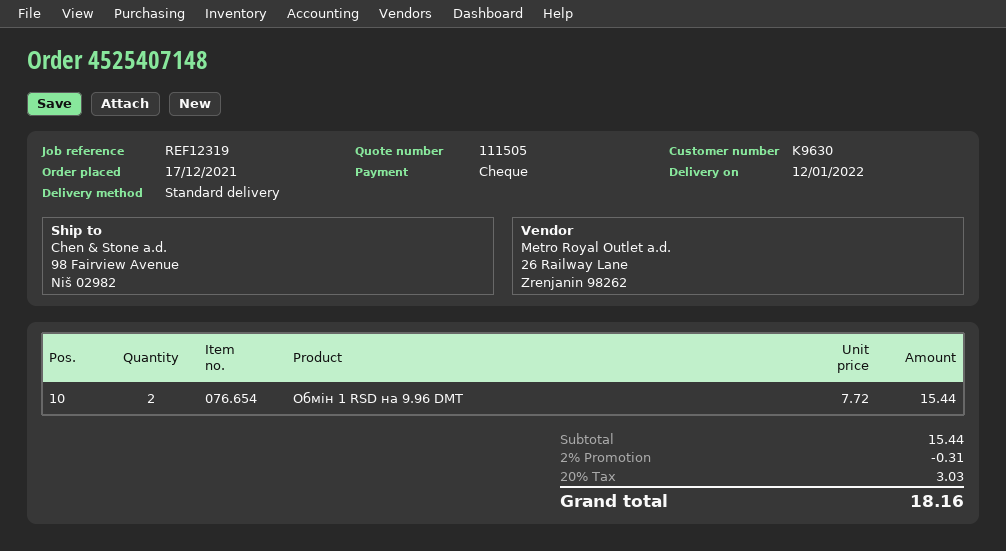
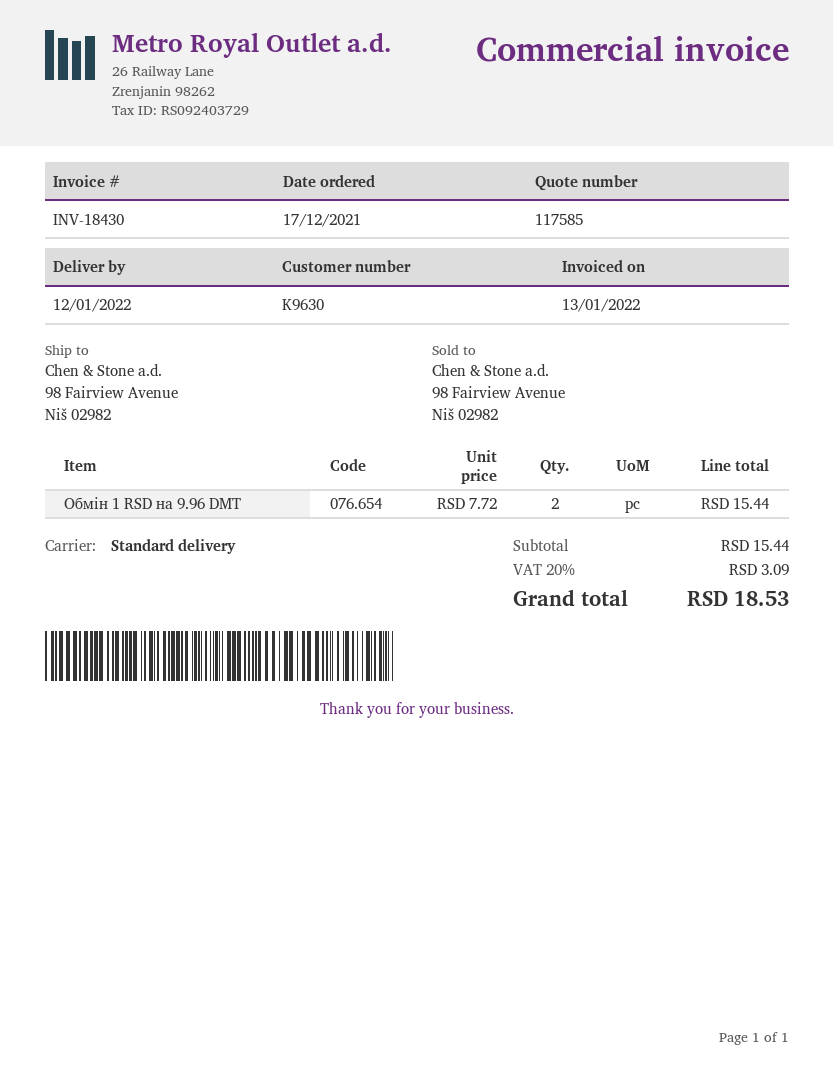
quote number: 111505 -> 117585
discount: 2% = 0.31 -> none
tax: 20% = 3.03 -> 20% = 3.09
total: 18.16 -> 18.53

